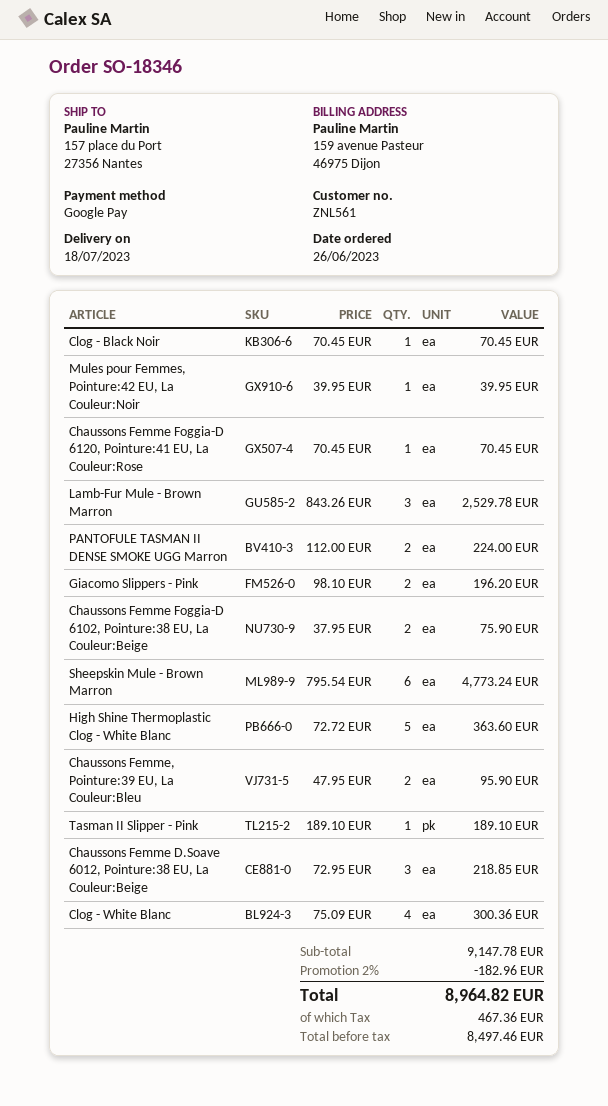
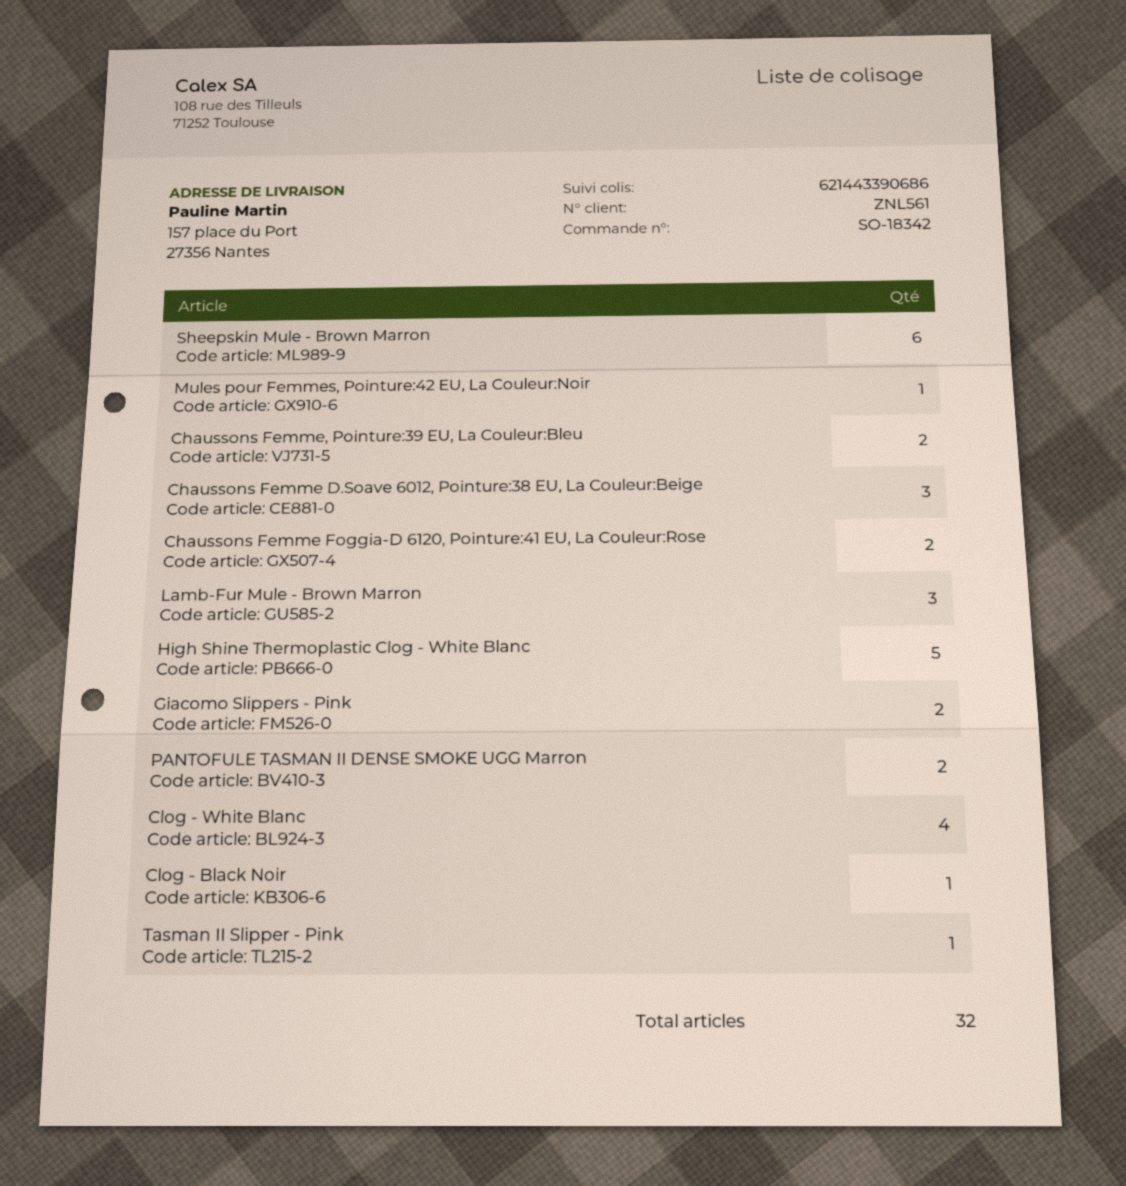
order number: SO-18346 -> SO-18342
Chaussons Femme Foggia-D 6120, Pointure:41 EU, La Couleur:Rose: 1 -> 2
Chaussons Femme Foggia-D 6102, Pointure:38 EU, La Couleur:Beige: 2 -> none

